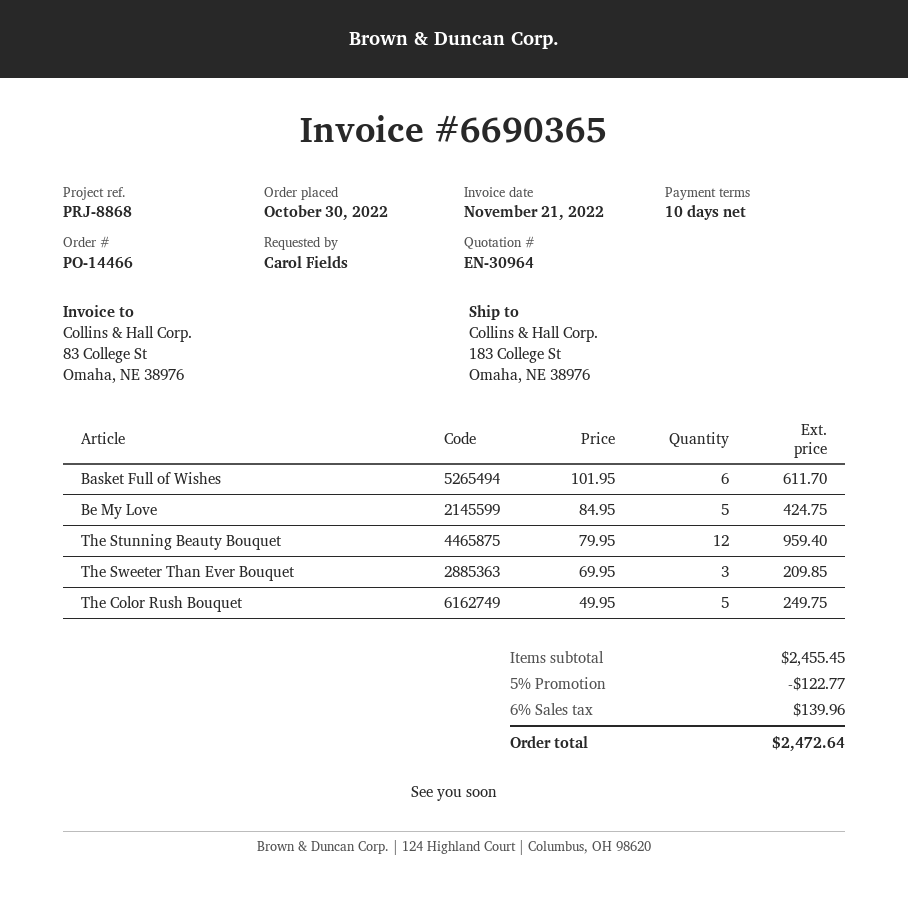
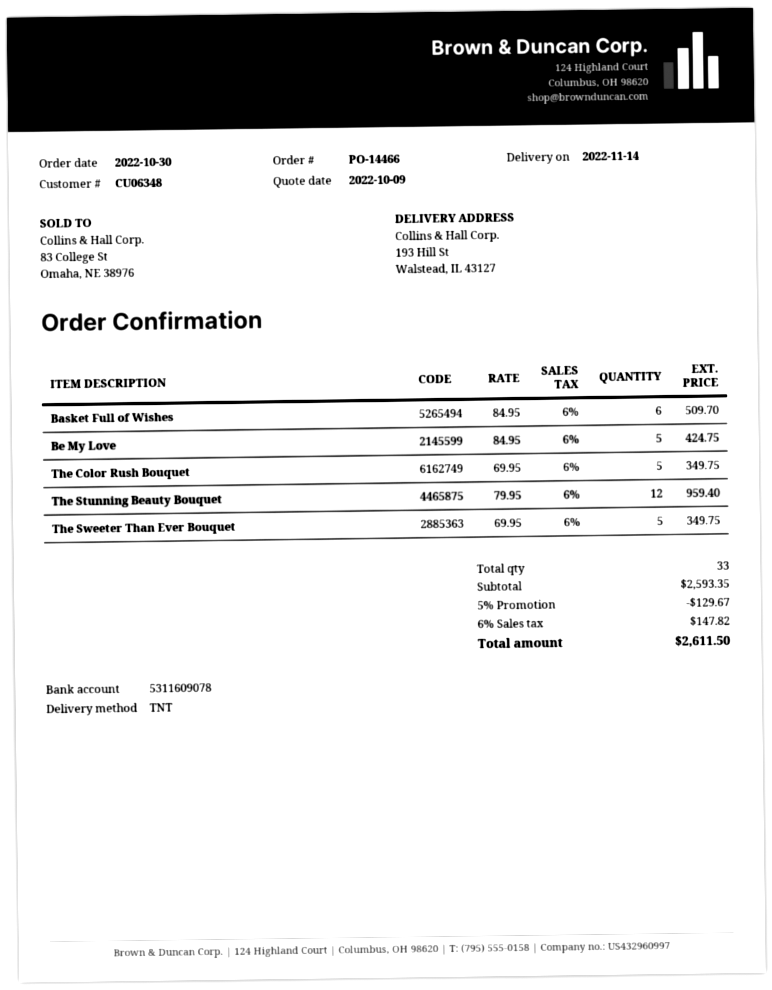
ship to: 183 College St, Omaha, NE 38976 -> 193 Hill St, Walstead, IL 43127
Basket Full of Wishes: 6 x 101.95 = 611.70 -> 6 x 84.95 = 509.70
The Sweeter Than Ever Bouquet: 3 x 69.95 = 209.85 -> 5 x 69.95 = 349.75
The Color Rush Bouquet: 5 x 49.95 = 249.75 -> 5 x 69.95 = 349.75
subtotal: 2455.45 -> 2593.35
discount: 5% = 122.77 -> 5% = 129.67
tax: 6% = 139.96 -> 6% = 147.82
total: 2472.64 -> 2611.50

